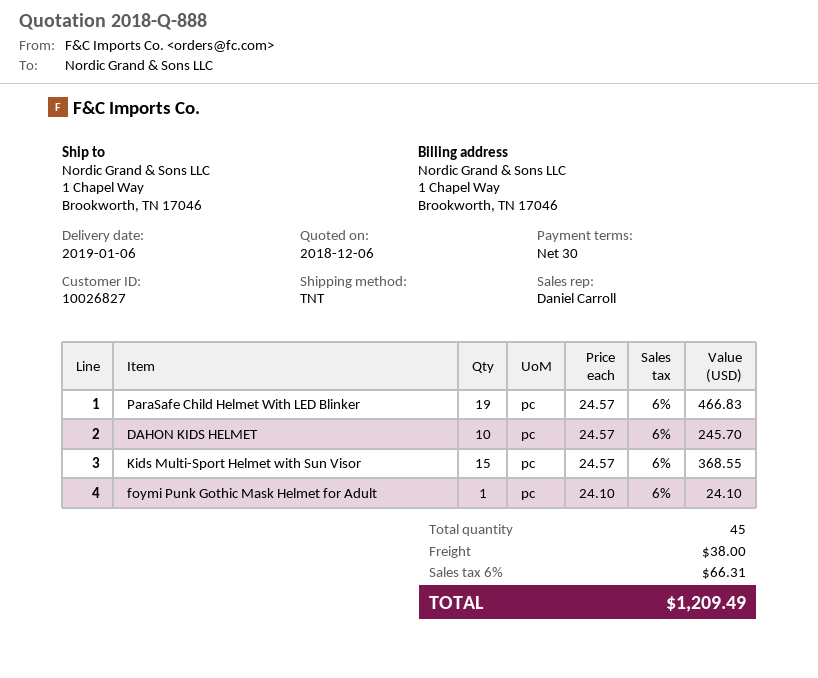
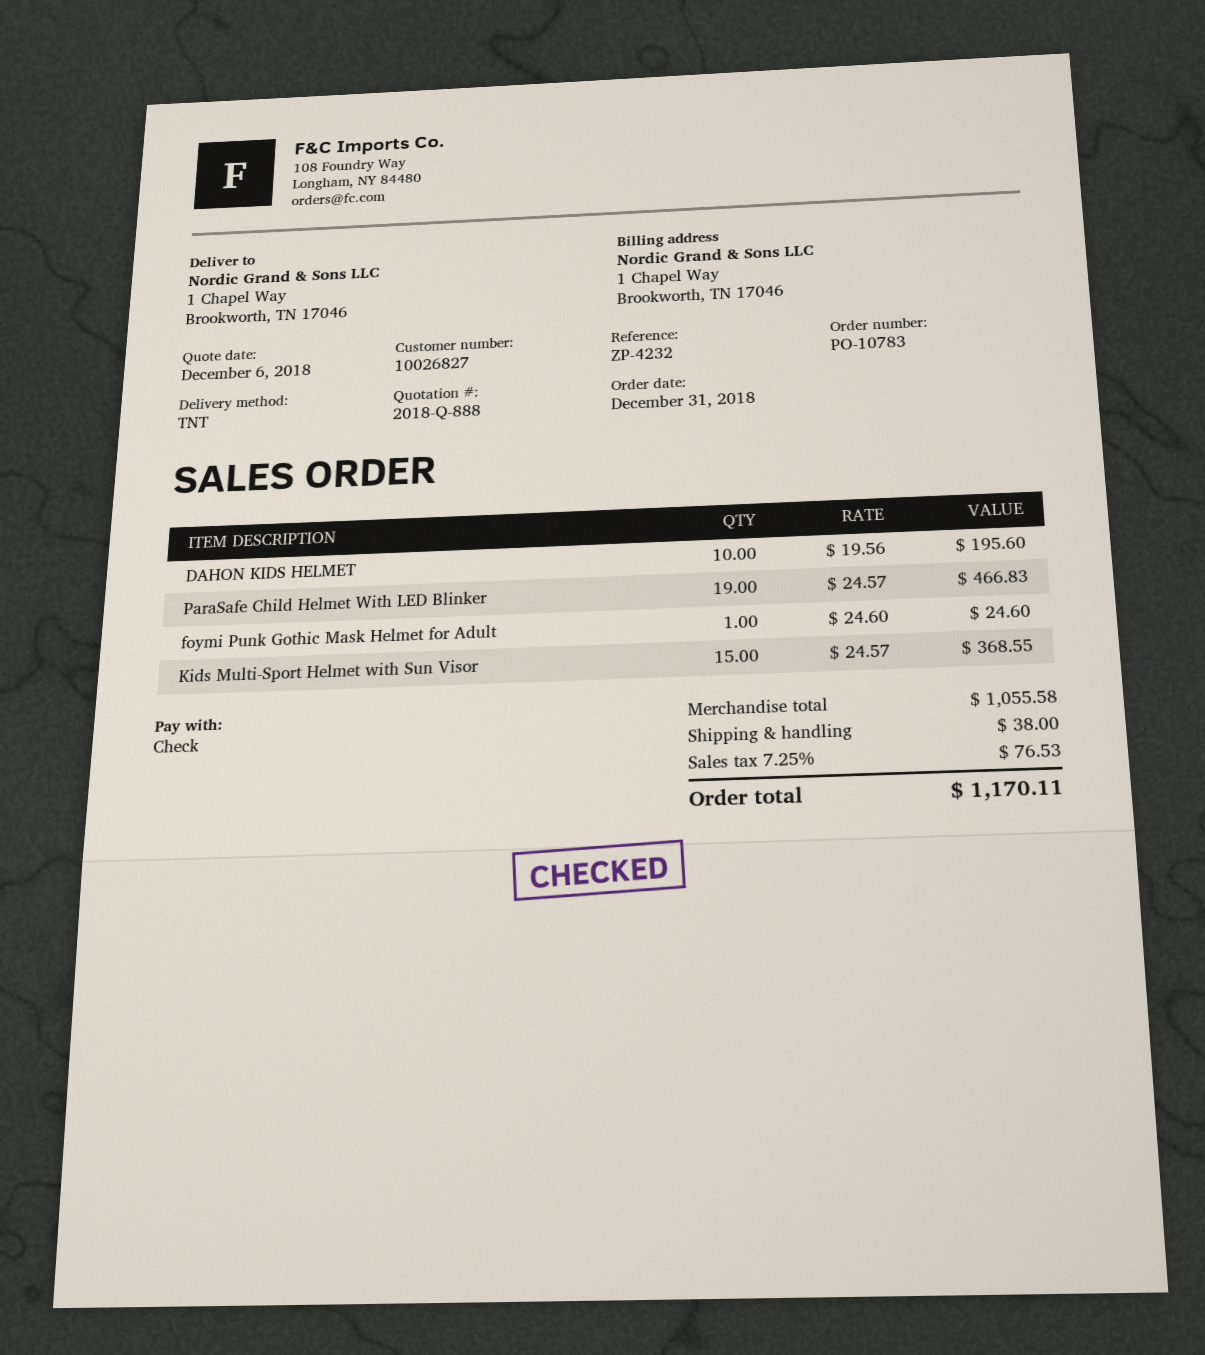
DAHON KIDS HELMET: 10 x 24.57 = 245.70 -> 10 x 19.56 = 195.60
foymi Punk Gothic Mask Helmet for Adult: 1 x 24.10 = 24.10 -> 1 x 24.60 = 24.60
tax: 6% = 66.31 -> 7.25% = 76.53
total: 1209.49 -> 1170.11

